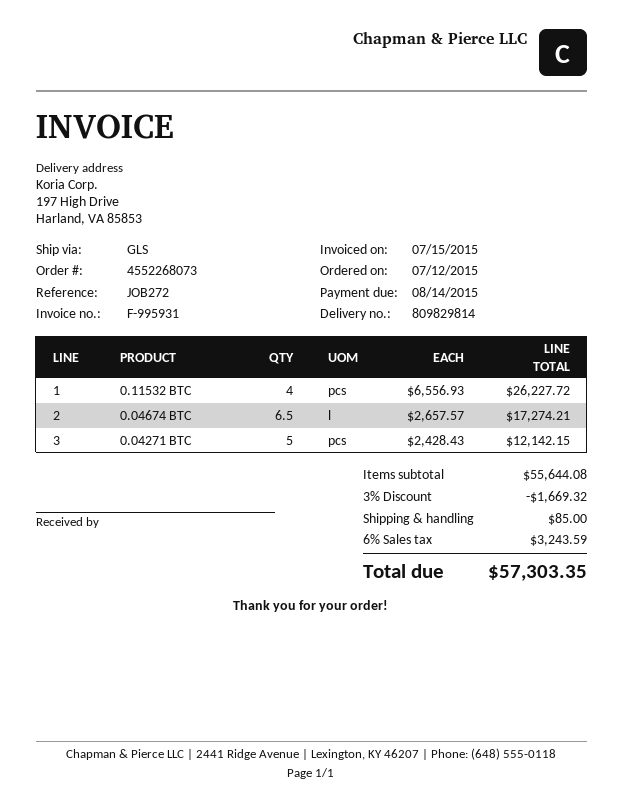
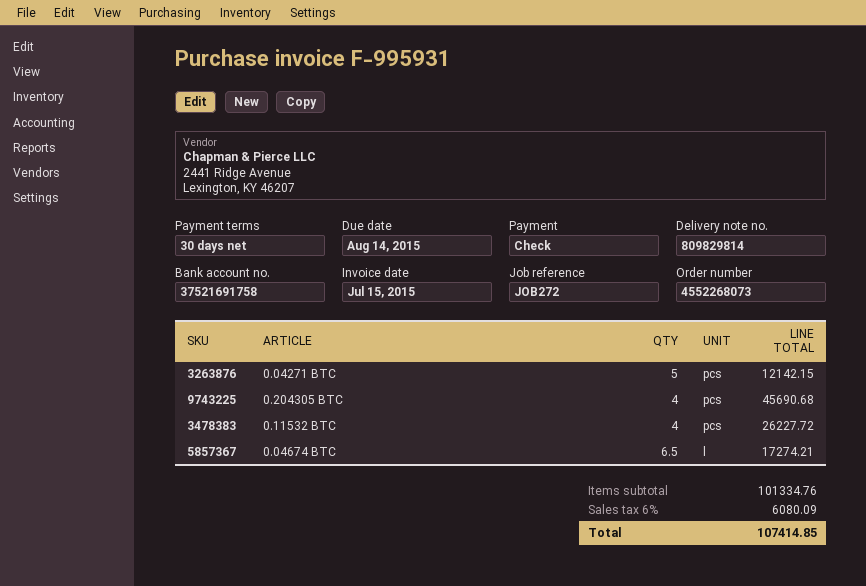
0.204305 BTC: none -> 4 for 45690.68
subtotal: 55644.08 -> 101334.76
discount: 3% = 1669.32 -> none
shipping: 85.00 -> none
tax: 6% = 3243.59 -> 6% = 6080.09
total: 57303.35 -> 107414.85

